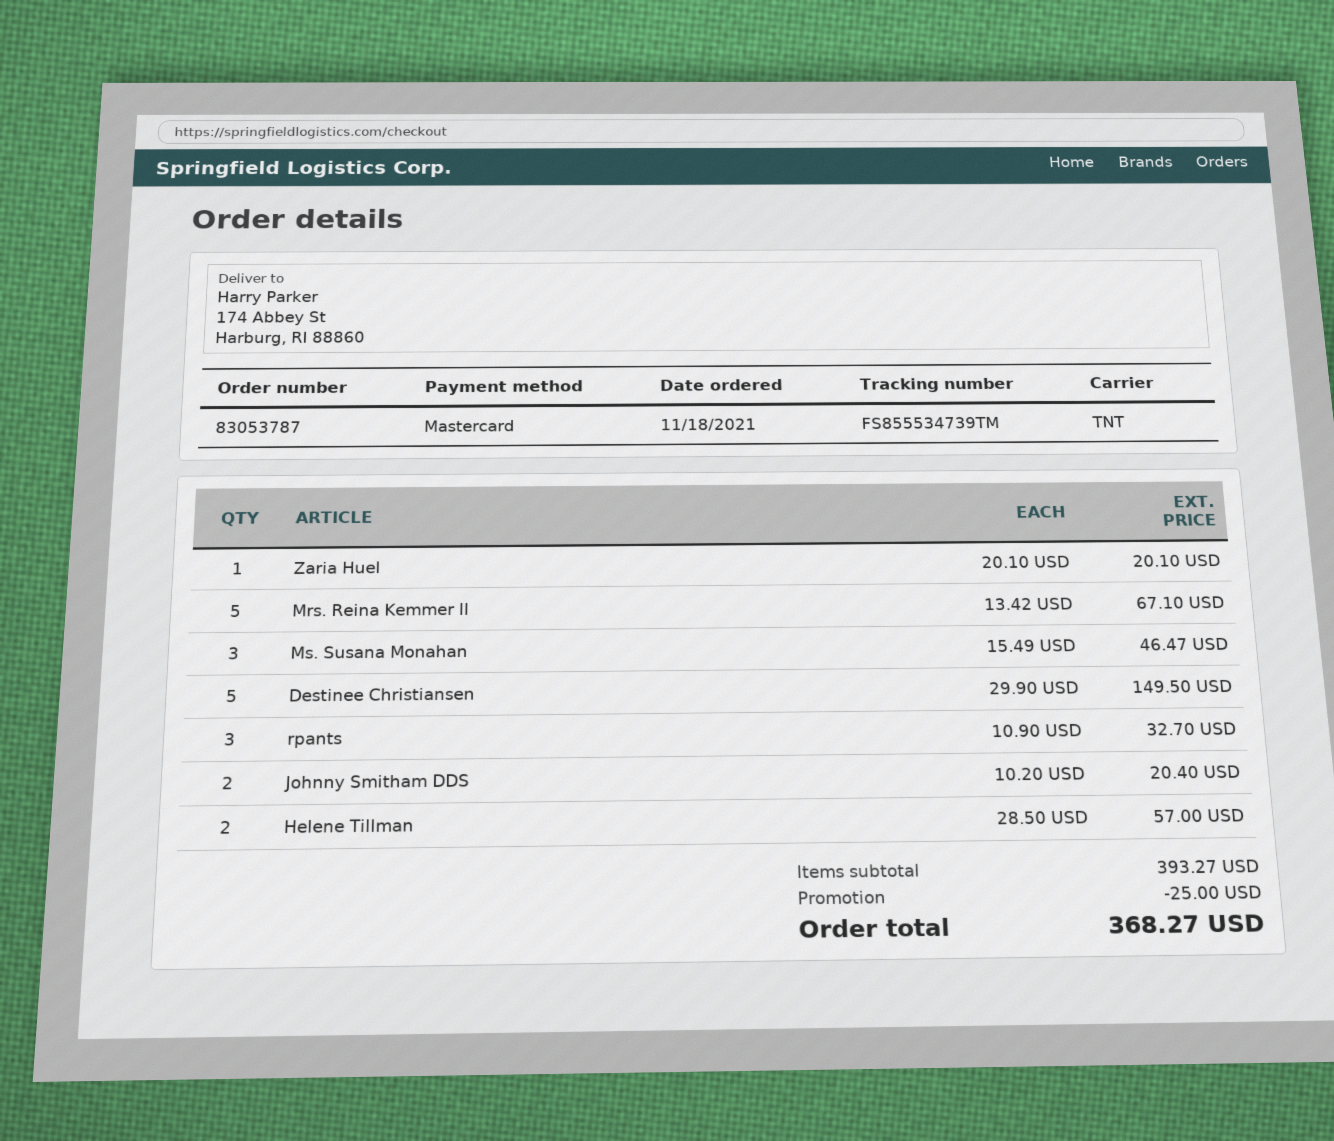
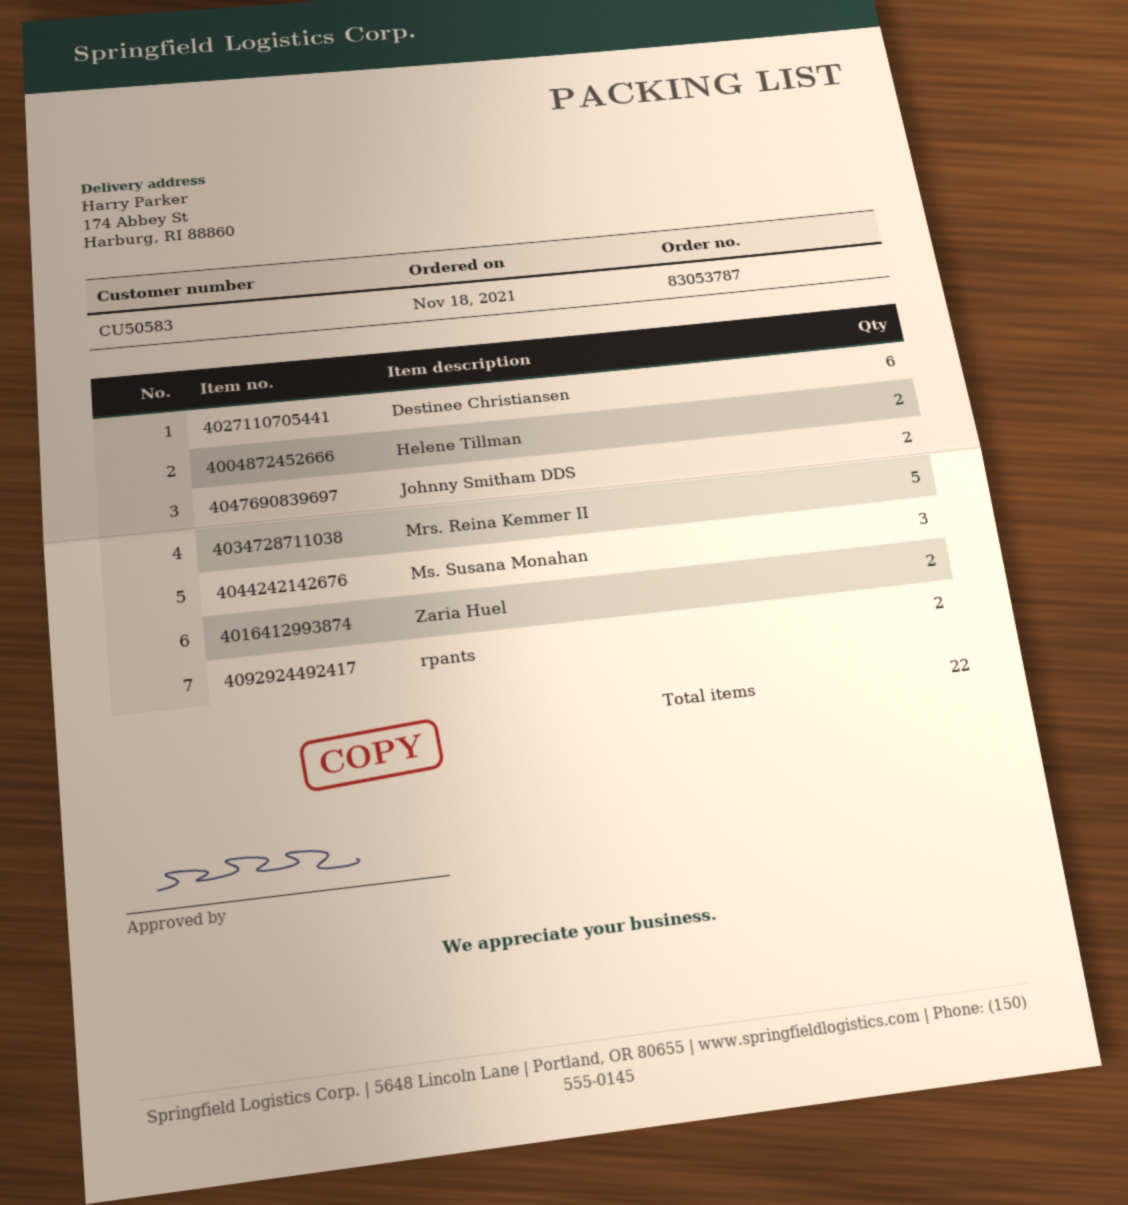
Zaria Huel: 1 -> 2
Destinee Christiansen: 5 -> 6
rpants: 3 -> 2

